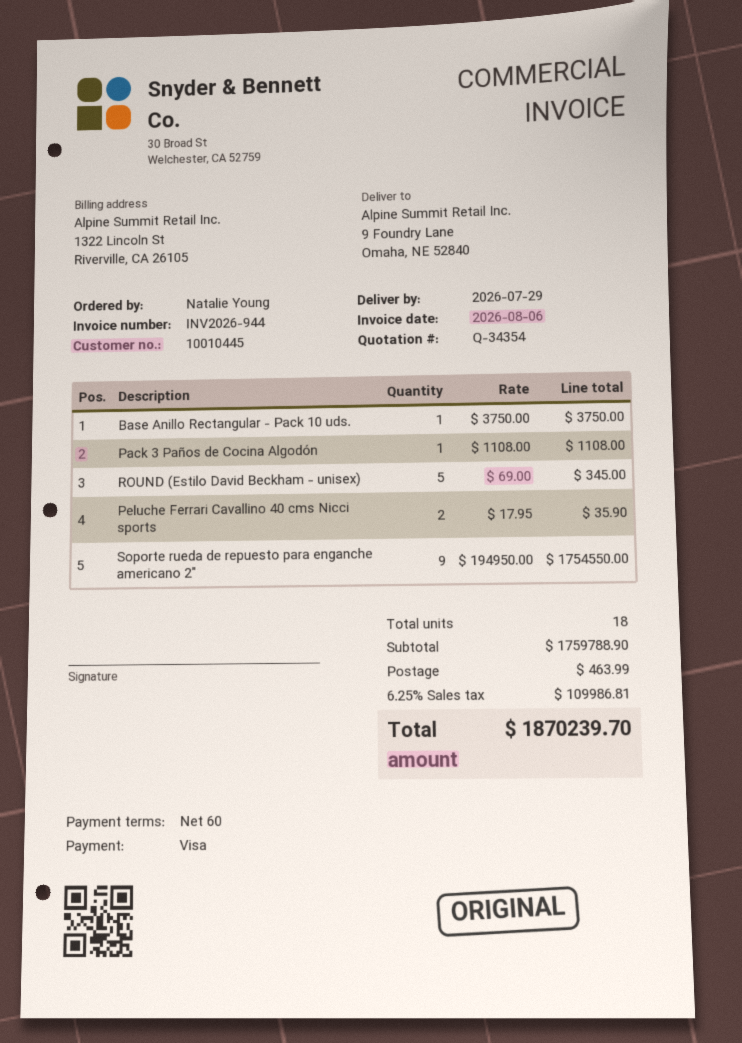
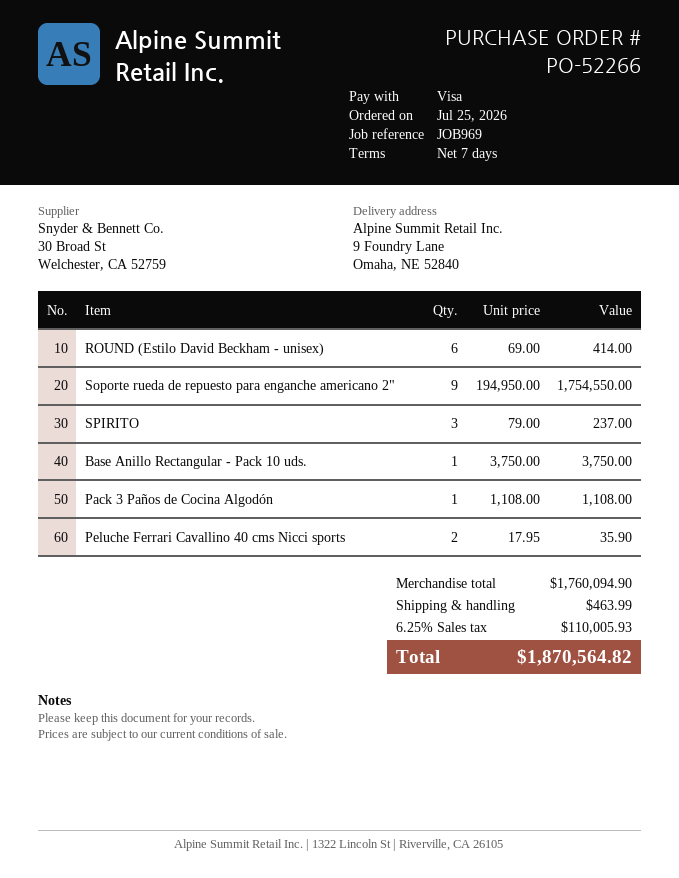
payment terms: 60 days -> 7 days
ROUND (Estilo David Beckham - unisex): 5 x 69.00 = 345.00 -> 6 x 69.00 = 414.00
SPIRITO: none -> 3 x 79.00 = 237.00
subtotal: 1759788.90 -> 1760094.90
tax: 6.25% = 109986.81 -> 6.25% = 110005.93
total: 1870239.70 -> 1870564.82

